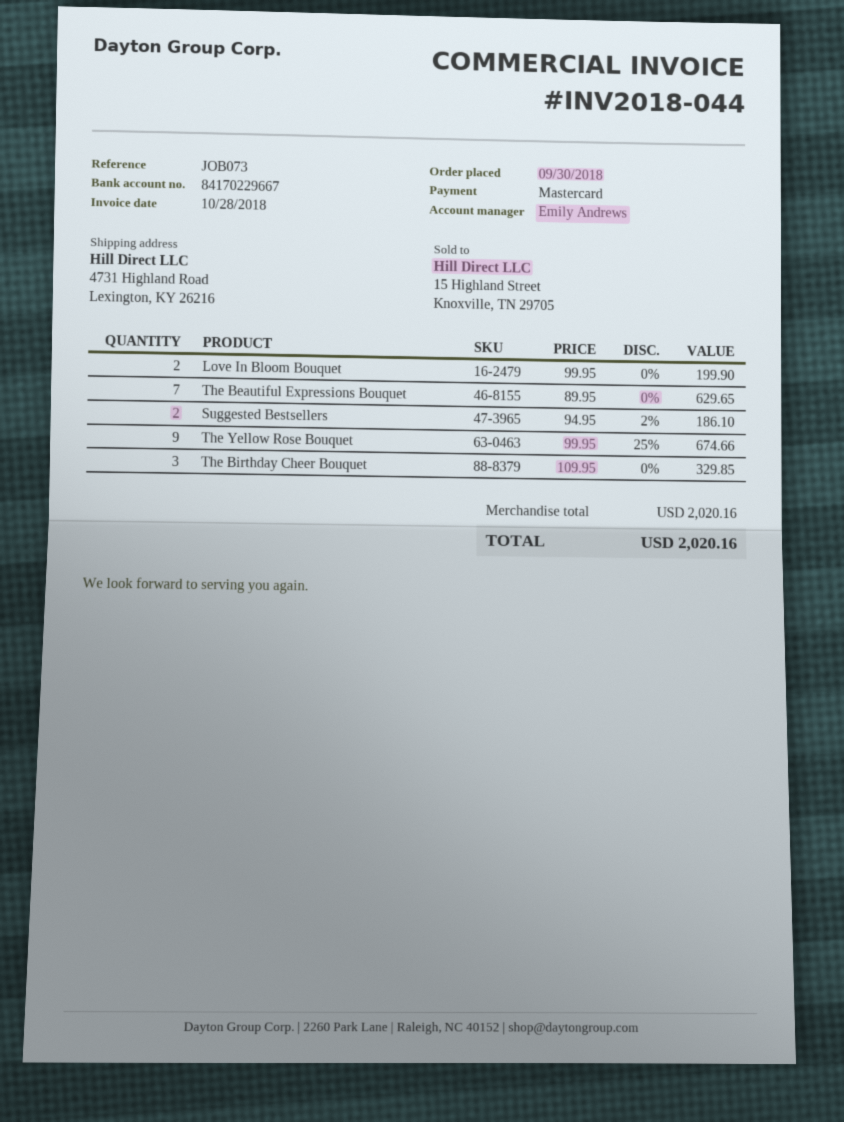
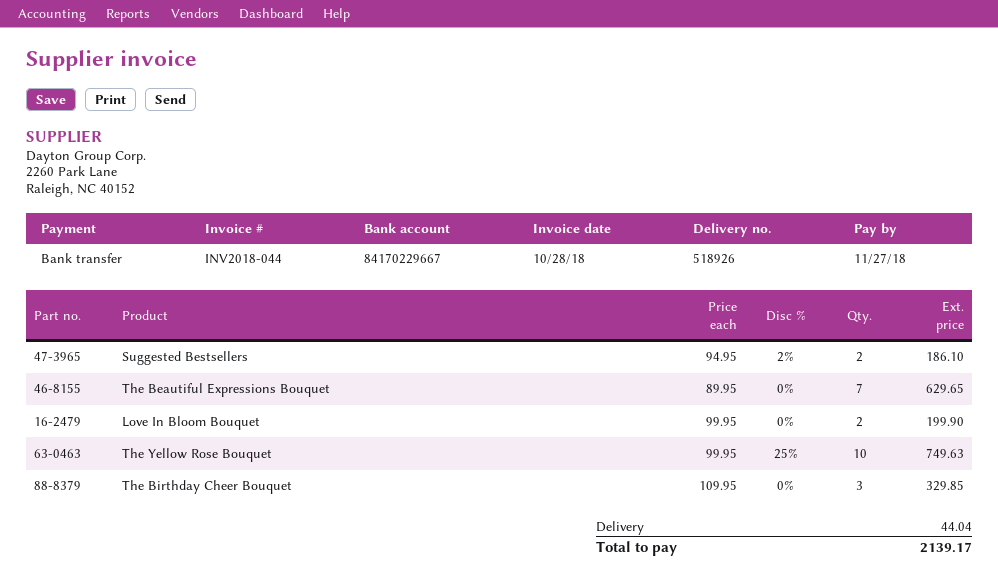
payment method: Mastercard -> bank transfer
The Yellow Rose Bouquet: 9 x 99.95 - 25% = 674.66 -> 10 x 99.95 - 25% = 749.63
shipping: none -> 44.04
total: 2020.16 -> 2139.17

